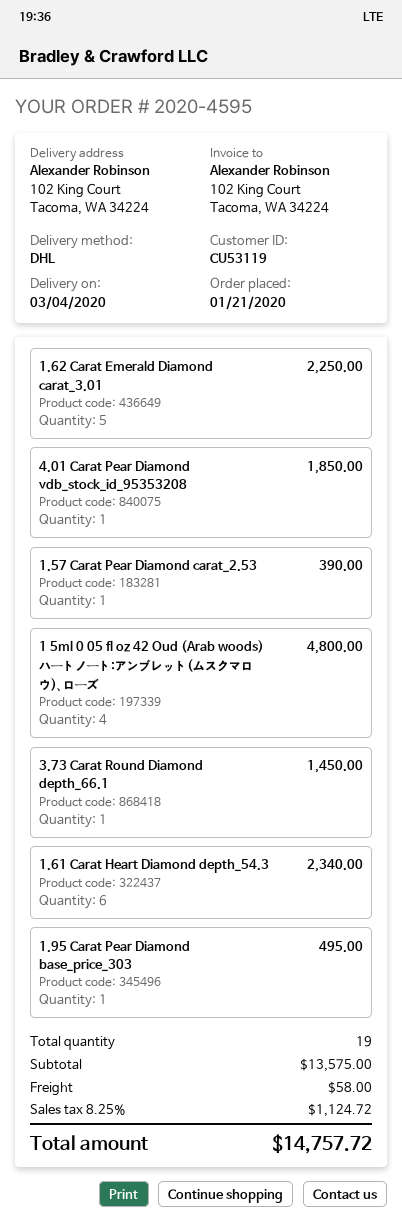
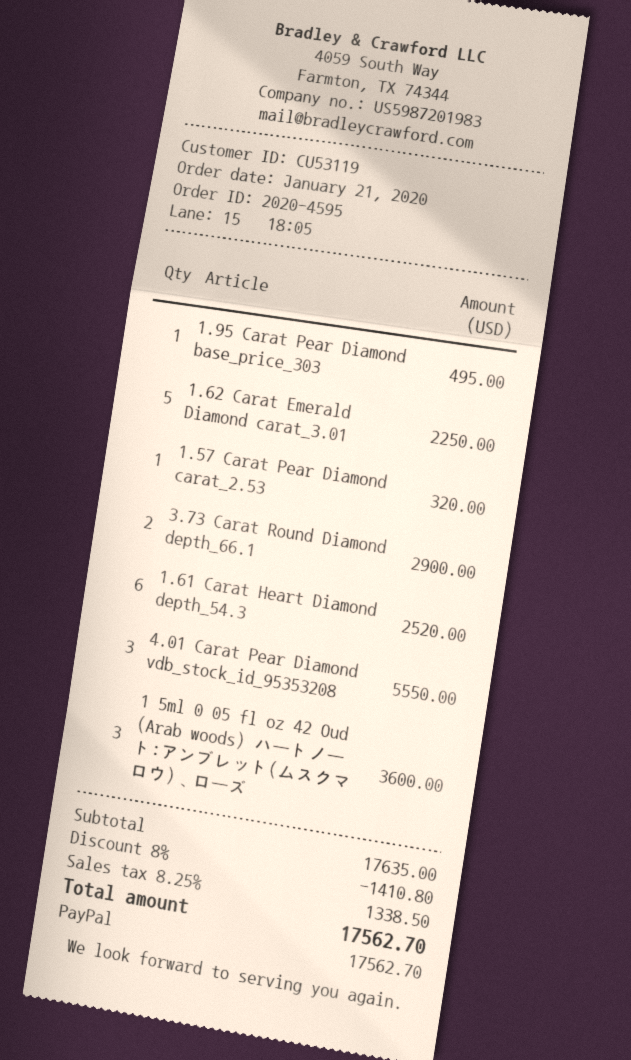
4.01 Carat Pear Diamond vdb_stock_id_95353208: 1 for 1850.00 -> 3 for 5550.00
1.57 Carat Pear Diamond carat_2.53: 1 for 390.00 -> 1 for 320.00
1 5ml 0 05 fl oz 42 Oud (Arab woods) ハートノート:アンブレット(ムスクマロウ)、ローズ: 4 for 4800.00 -> 3 for 3600.00
3.73 Carat Round Diamond depth_66.1: 1 for 1450.00 -> 2 for 2900.00
1.61 Carat Heart Diamond depth_54.3: 6 for 2340.00 -> 6 for 2520.00
subtotal: 13575.00 -> 17635.00
discount: none -> 8% = 1410.80
shipping: 58.00 -> none
tax: 8.25% = 1124.72 -> 8.25% = 1338.50
total: 14757.72 -> 17562.70

